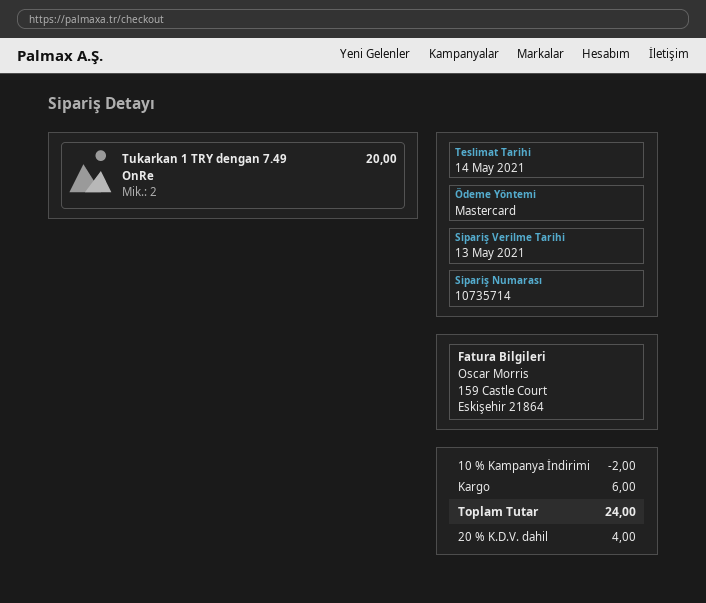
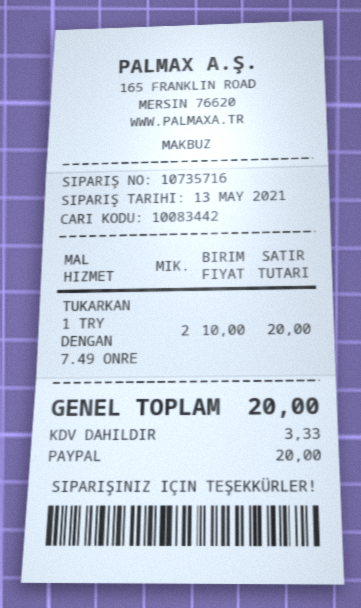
order number: 10735714 -> 10735716
payment method: Mastercard -> PayPal
discount: 10% = 2.00 -> none
shipping: 6.00 -> none
tax: 4.00 -> 3.33
total: 24.00 -> 20.00

